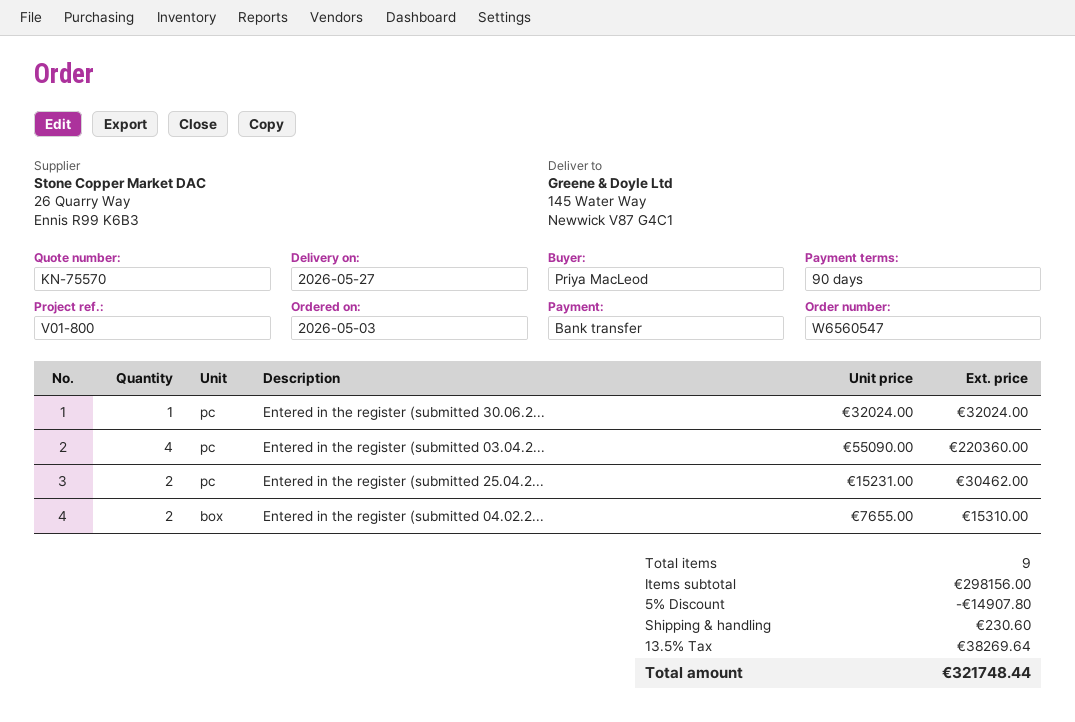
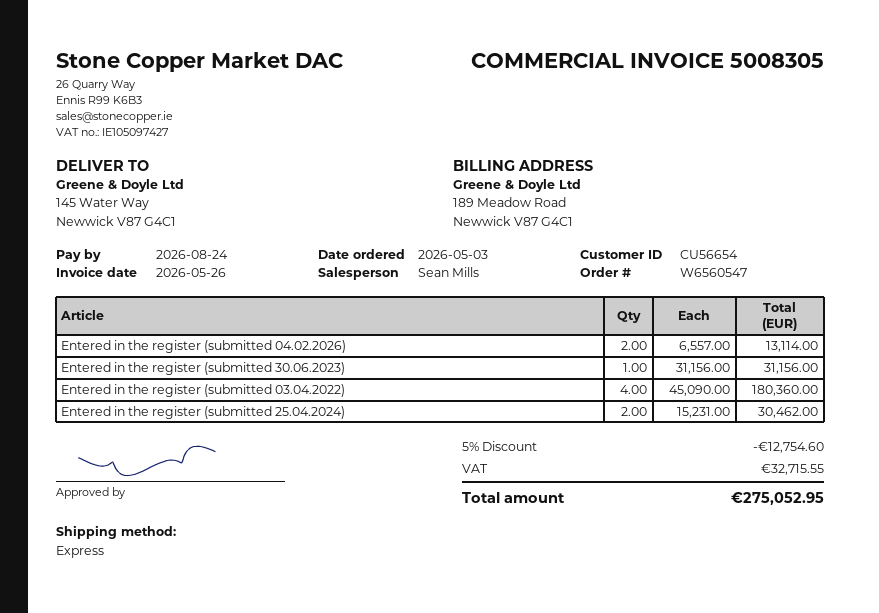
Entered in the register (submitted 30.06.2...: 1 x 32024.00 = 32024.00 -> 1 x 31156.00 = 31156.00
Entered in the register (submitted 03.04.2...: 4 x 55090.00 = 220360.00 -> 4 x 45090.00 = 180360.00
Entered in the register (submitted 04.02.2...: 2 x 7655.00 = 15310.00 -> 2 x 6557.00 = 13114.00
discount: 5% = 14907.80 -> 5% = 12754.60
shipping: 230.60 -> none
tax: 38269.64 -> 32715.55
total: 321748.44 -> 275052.95

